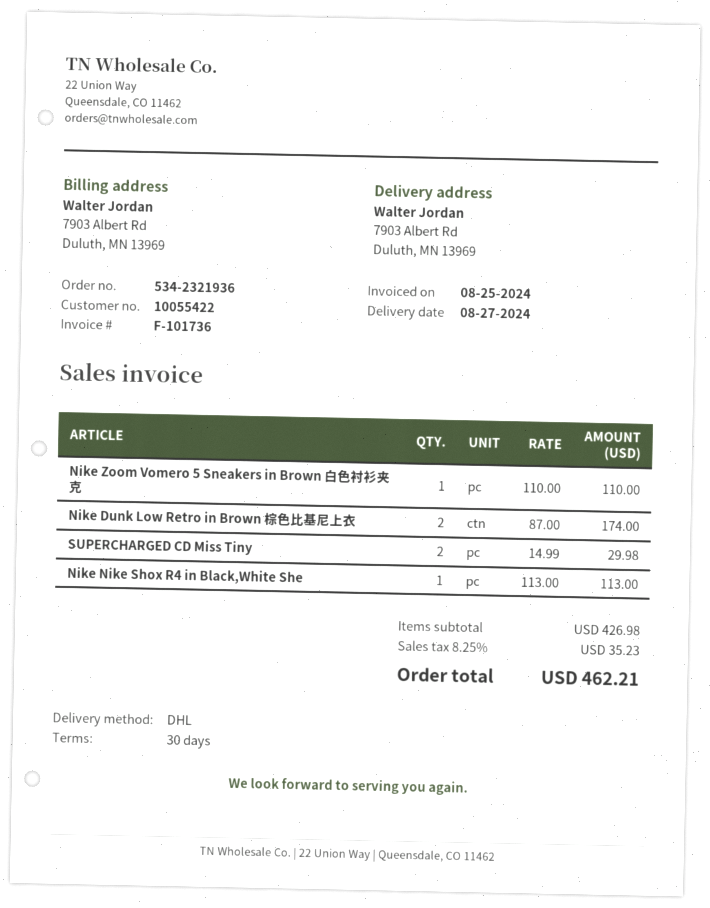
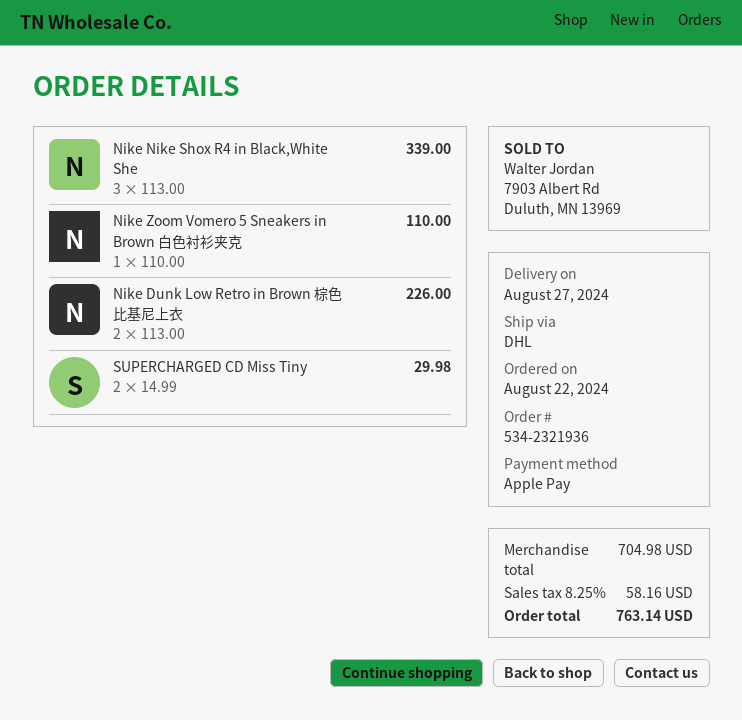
Nike Dunk Low Retro in Brown 棕色比基尼上衣: 2 x 87.00 = 174.00 -> 2 x 113.00 = 226.00
Nike Nike Shox R4 in Black,White She: 1 x 113.00 = 113.00 -> 3 x 113.00 = 339.00
subtotal: 426.98 -> 704.98
tax: 8.25% = 35.23 -> 8.25% = 58.16
total: 462.21 -> 763.14

